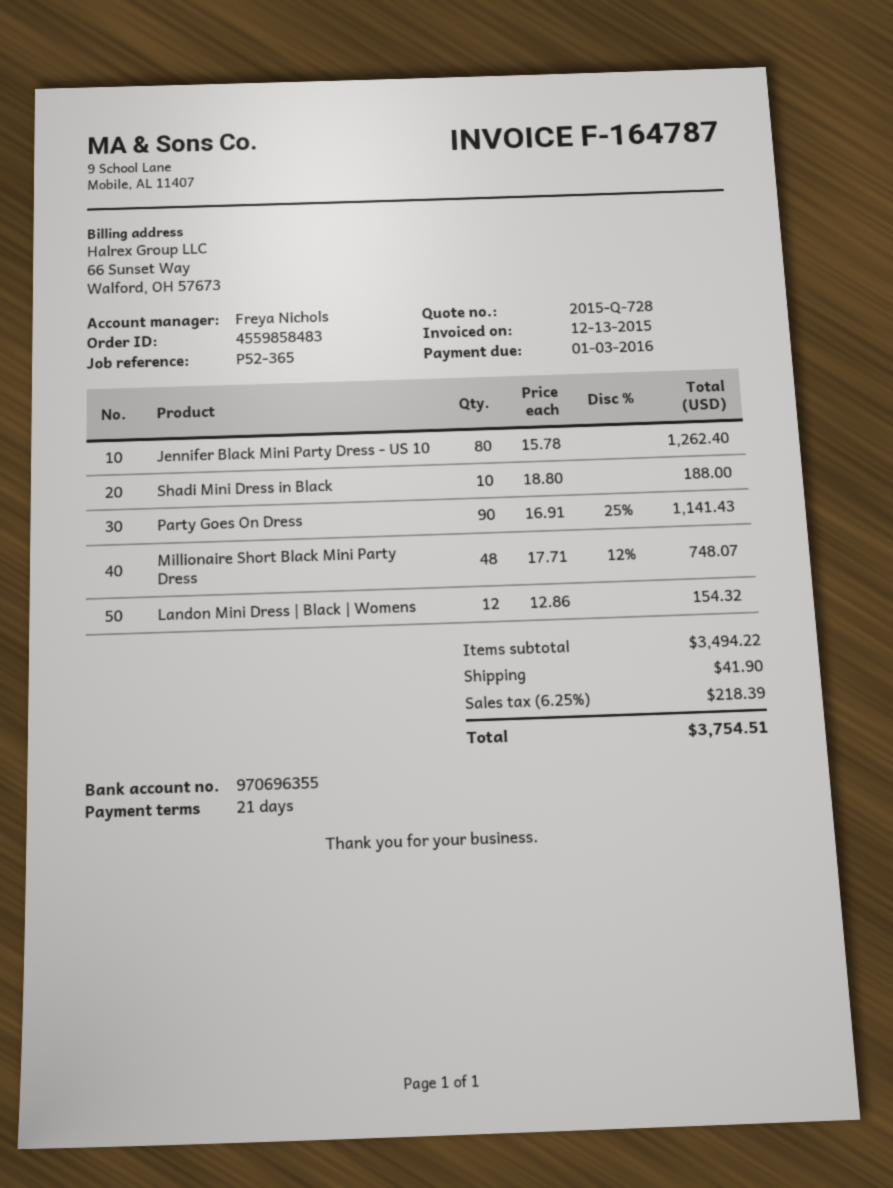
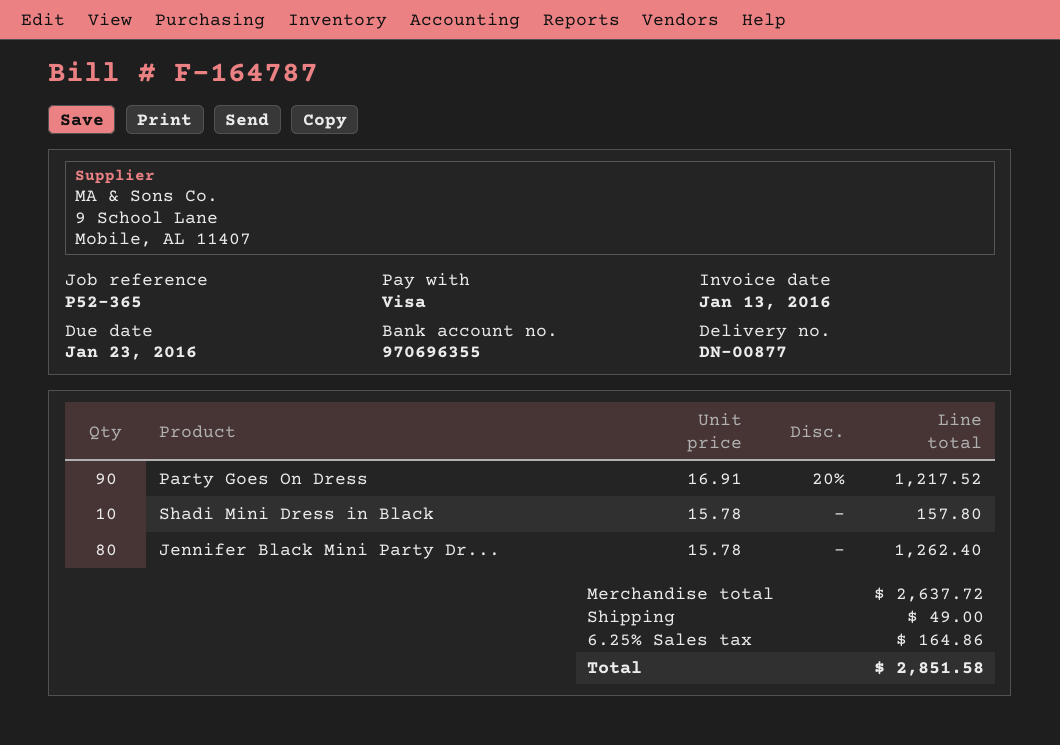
invoice date: 2015-12-13 -> 2016-01-13
due date: 2016-01-03 -> 2016-01-23
Shadi Mini Dress in Black: 10 x 18.80 = 188.00 -> 10 x 15.78 = 157.80
Party Goes On Dress: 90 x 16.91 - 25% = 1141.43 -> 90 x 16.91 - 20% = 1217.52
Millionaire Short Black Mini Party Dress: 48 x 17.71 - 12% = 748.07 -> none
Landon Mini Dress | Black | Womens: 12 x 12.86 = 154.32 -> none
subtotal: 3494.22 -> 2637.72
shipping: 41.90 -> 49.00
tax: 6.25% = 218.39 -> 6.25% = 164.86
total: 3754.51 -> 2851.58

